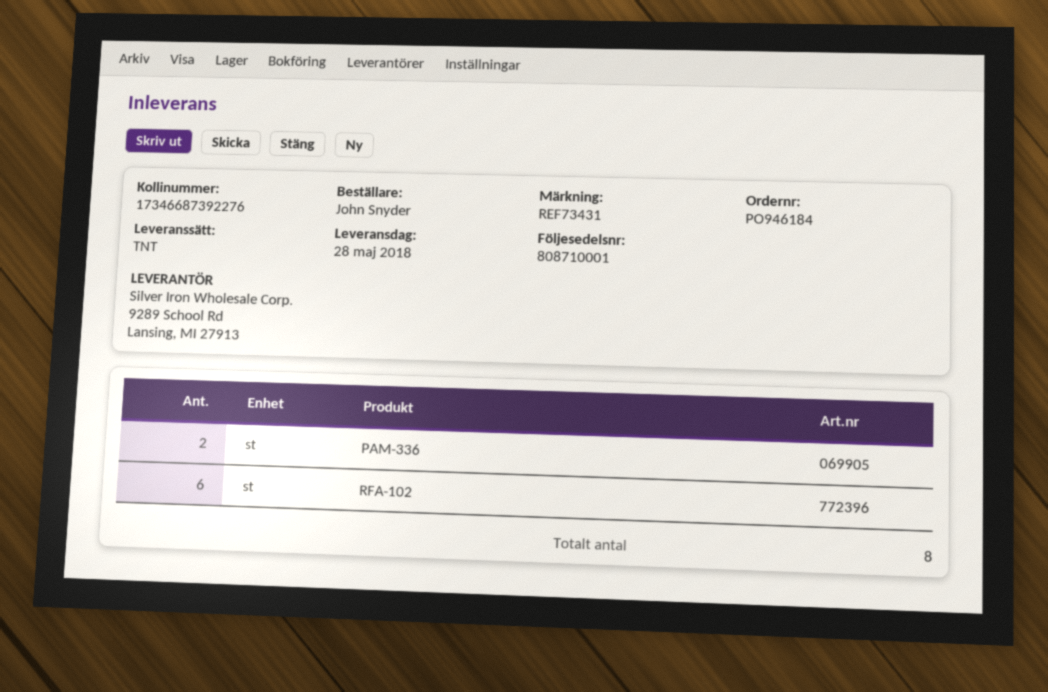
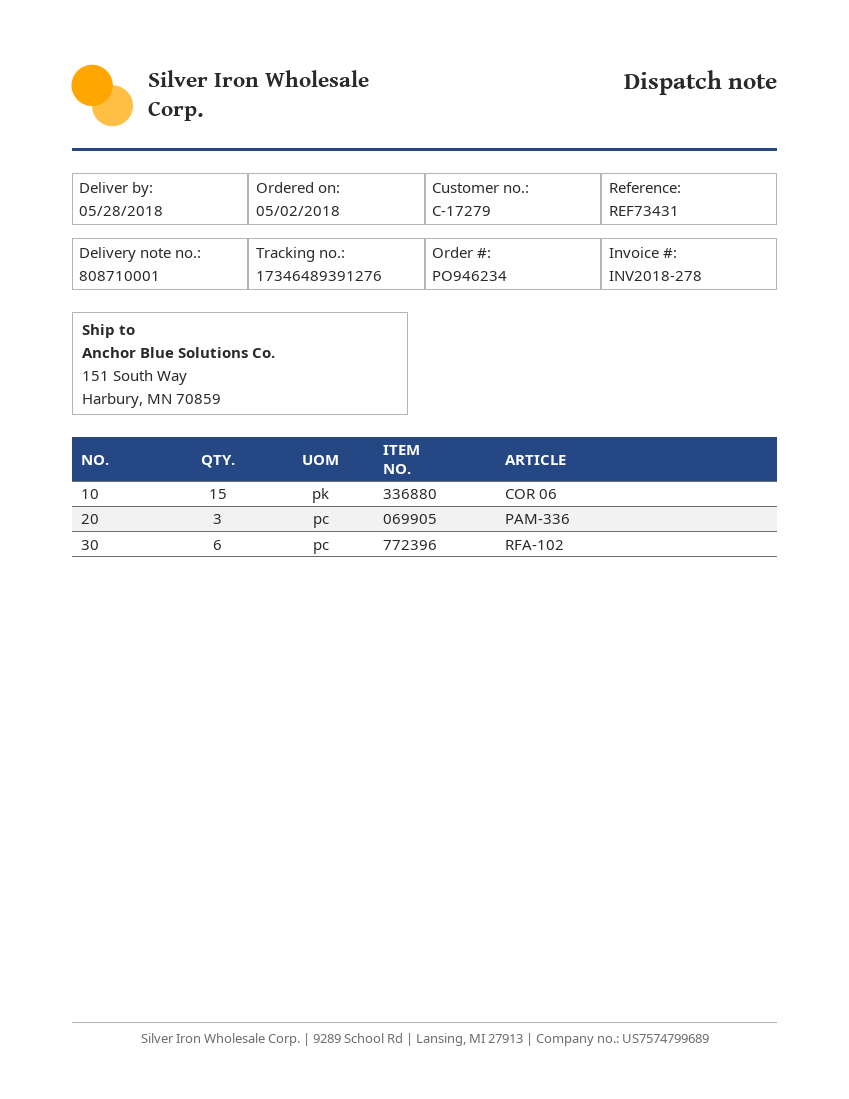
order number: PO946184 -> PO946234
tracking number: 17346687392276 -> 17346489391276
PAM-336: 2 -> 3
COR 06: none -> 15

